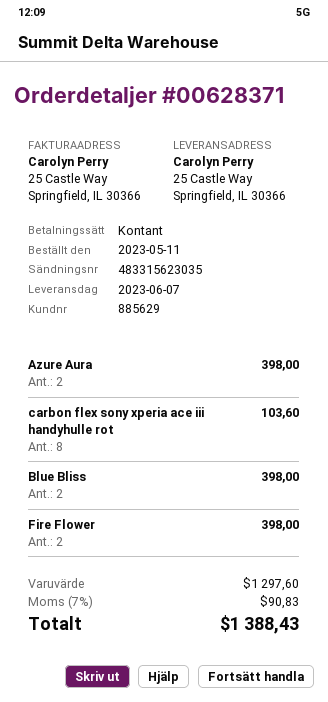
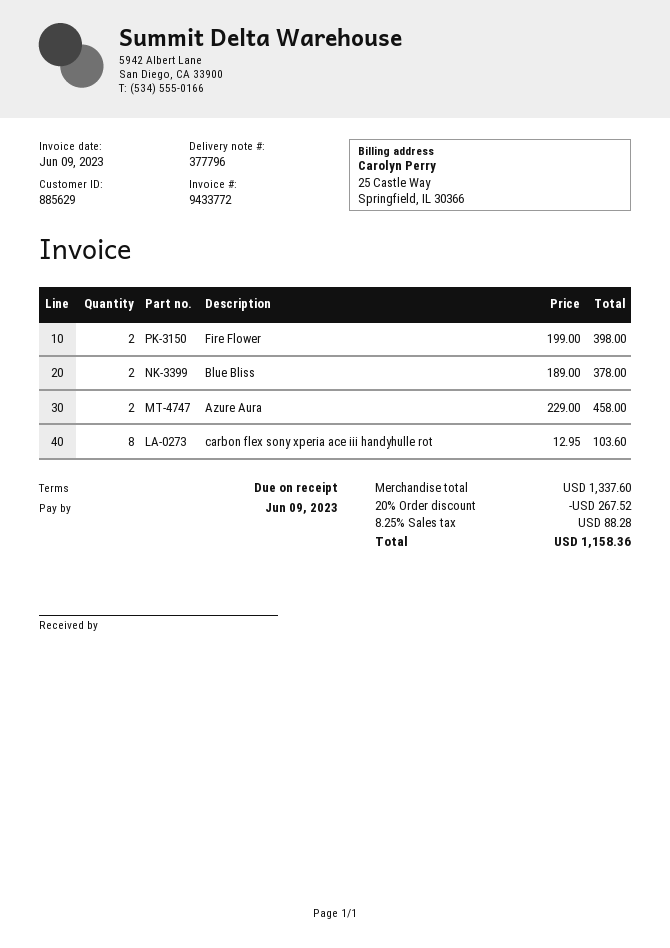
Azure Aura: 2 for 398.00 -> 2 for 458.00
Blue Bliss: 2 for 398.00 -> 2 for 378.00
subtotal: 1297.60 -> 1337.60
discount: none -> 20% = 267.52
tax: 7% = 90.83 -> 8.25% = 88.28
total: 1388.43 -> 1158.36

